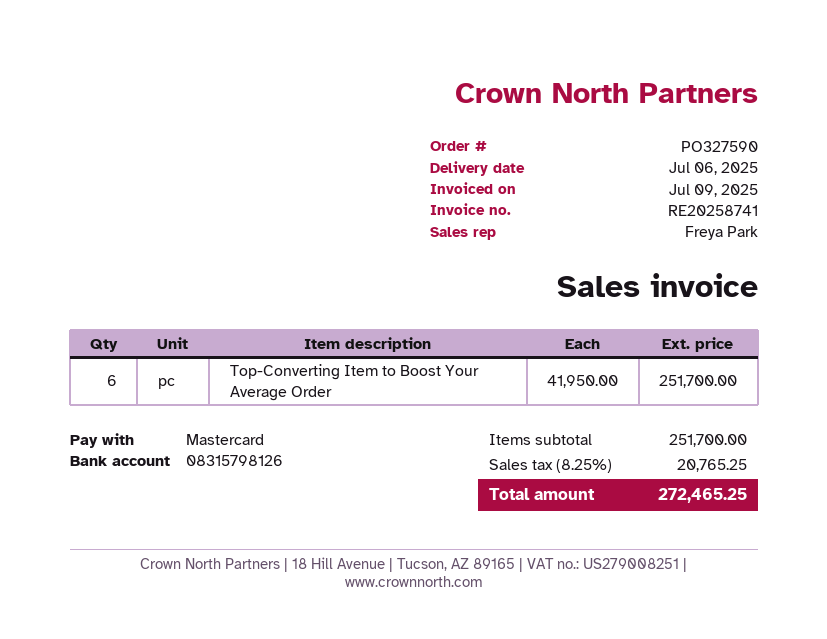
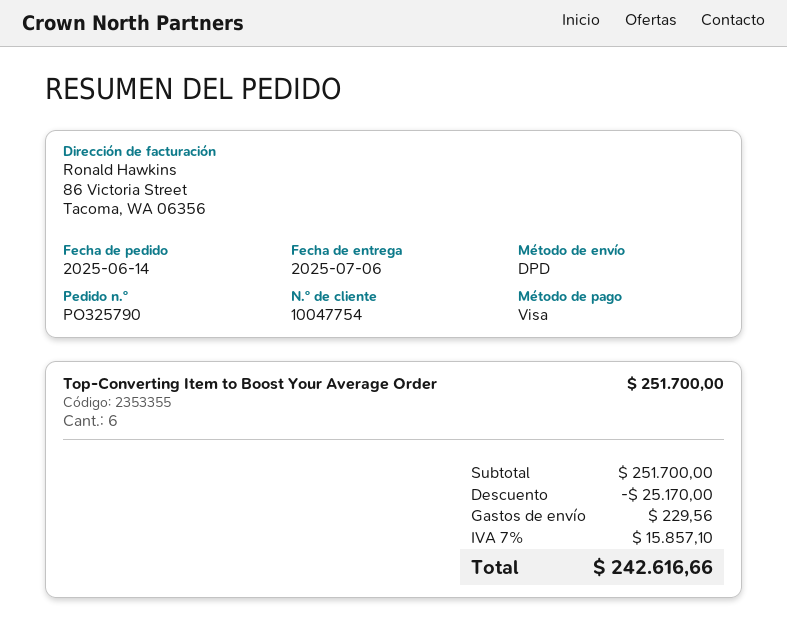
order number: PO327590 -> PO325790
payment method: Mastercard -> Visa
discount: none -> 25170.00
shipping: none -> 229.56
tax: 8.25% = 20765.25 -> 7% = 15857.10
total: 272465.25 -> 242616.66

